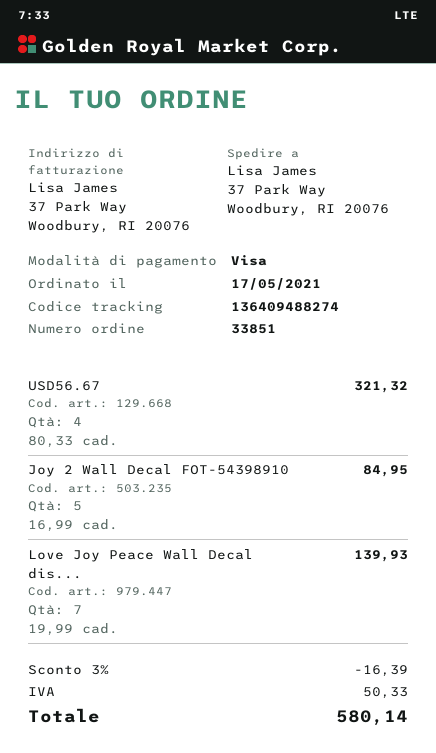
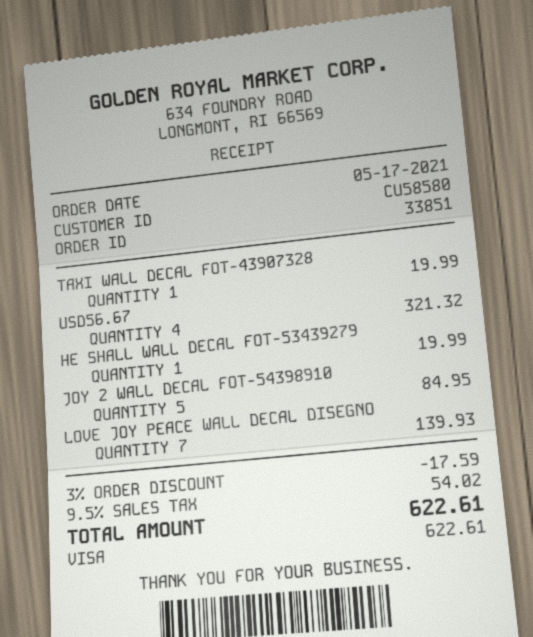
TAXI WALL DECAL FOT-43907328: none -> 1 for 19.99
HE SHALL WALL DECAL FOT-53439279: none -> 1 for 19.99
discount: 3% = 16.39 -> 3% = 17.59
tax: 50.33 -> 54.02
total: 580.14 -> 622.61

